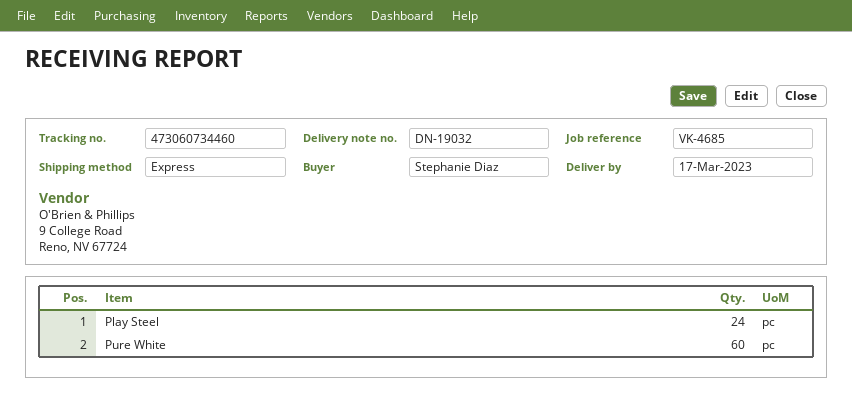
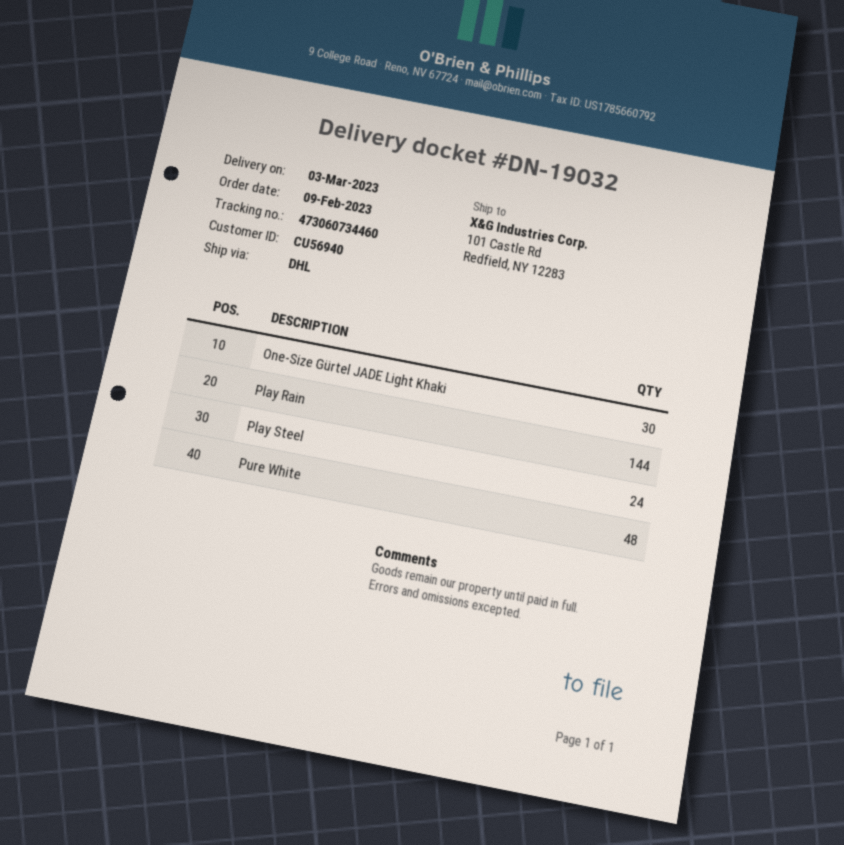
delivery date: 2023-03-17 -> 2023-03-03
shipping method: express -> DHL
Pure White: 60 -> 48
One-Size Gürtel JADE Light Khaki: none -> 30
Play Rain: none -> 144

